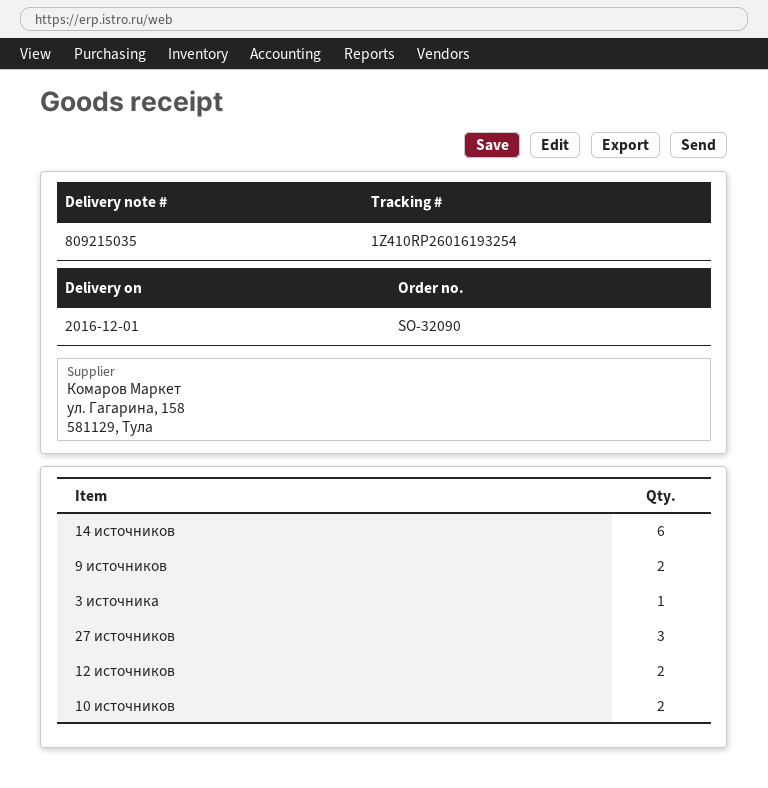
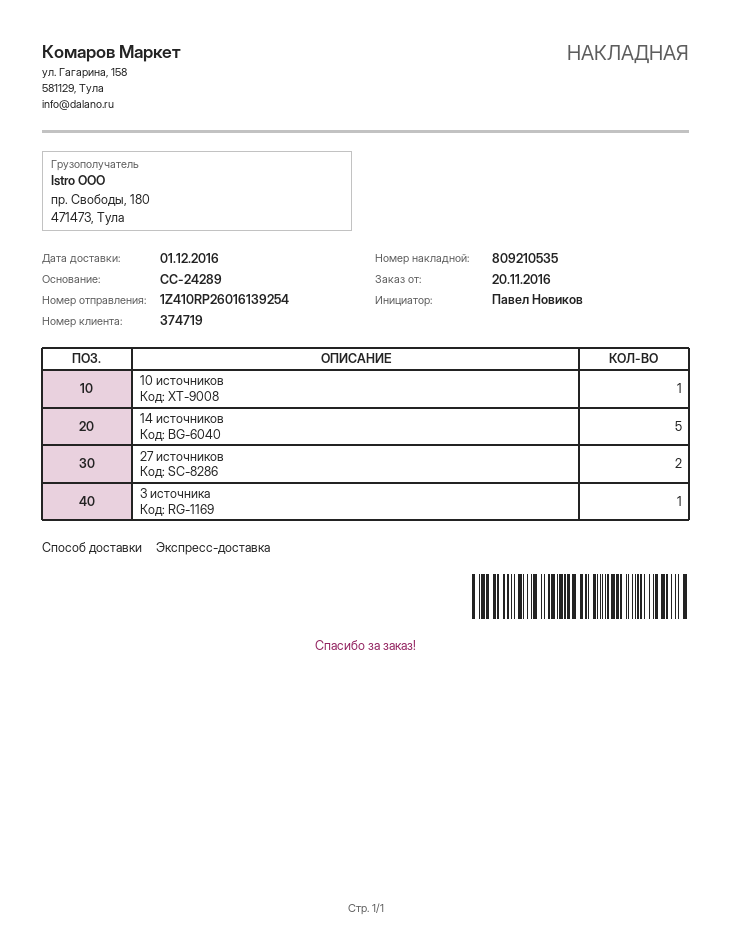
delivery note number: 809215035 -> 809210535
tracking number: 1Z410RP26016193254 -> 1Z410RP26016139254
14 источников: 6 -> 5
9 источников: 2 -> none
27 источников: 3 -> 2
12 источников: 2 -> none
10 источников: 2 -> 1

